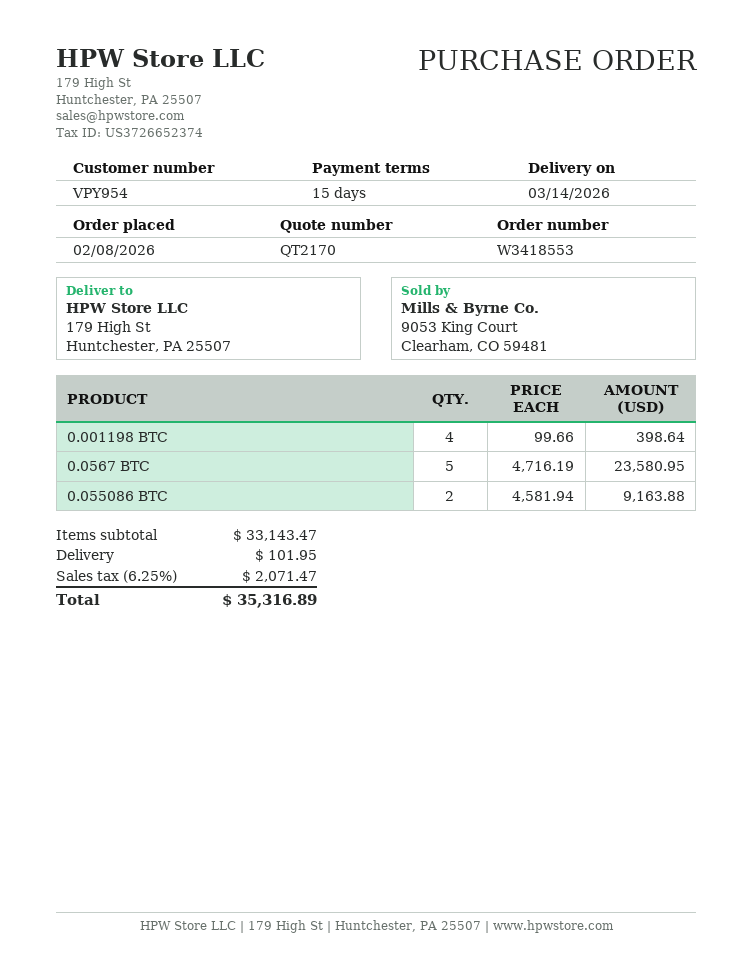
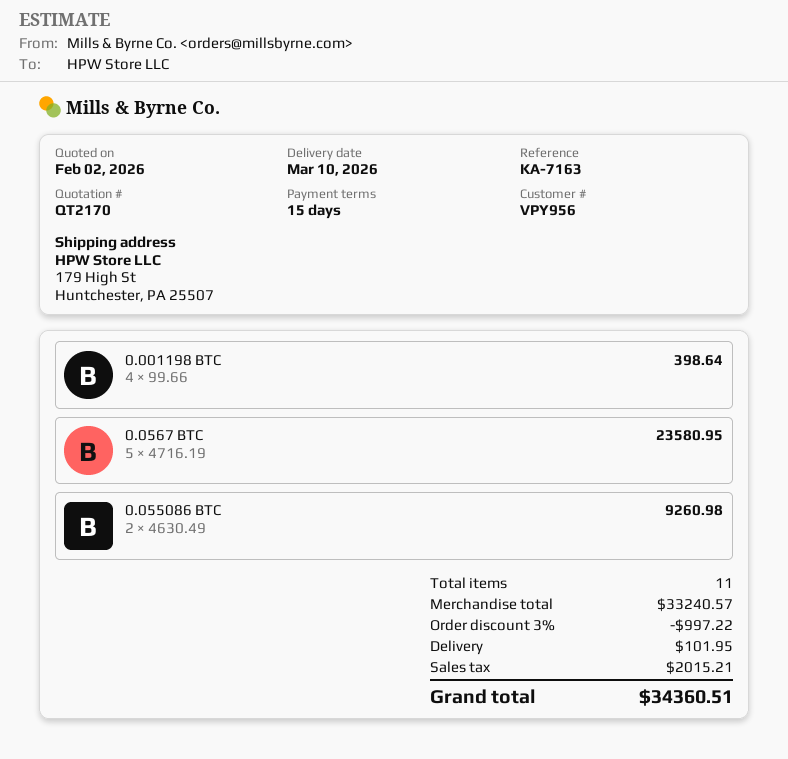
delivery date: 2026-03-14 -> 2026-03-10
customer number: VPY954 -> VPY956
0.055086 BTC: 2 x 4581.94 = 9163.88 -> 2 x 4630.49 = 9260.98
subtotal: 33143.47 -> 33240.57
discount: none -> 3% = 997.22
tax: 2071.47 -> 2015.21
total: 35316.89 -> 34360.51

